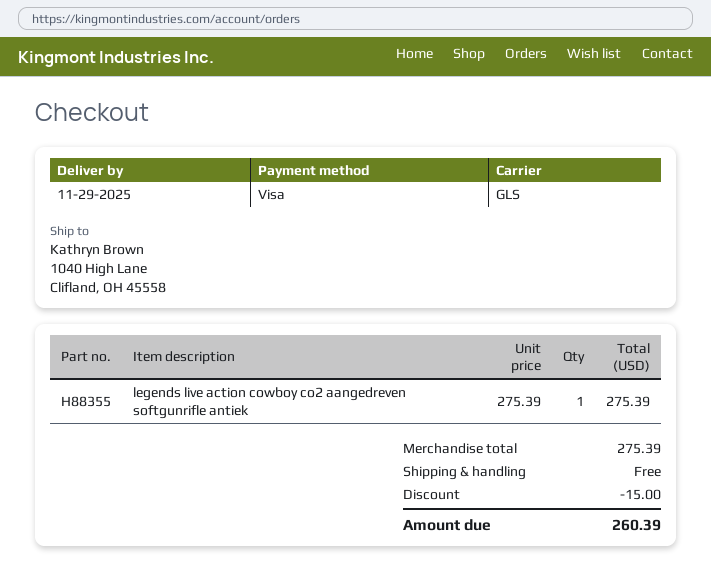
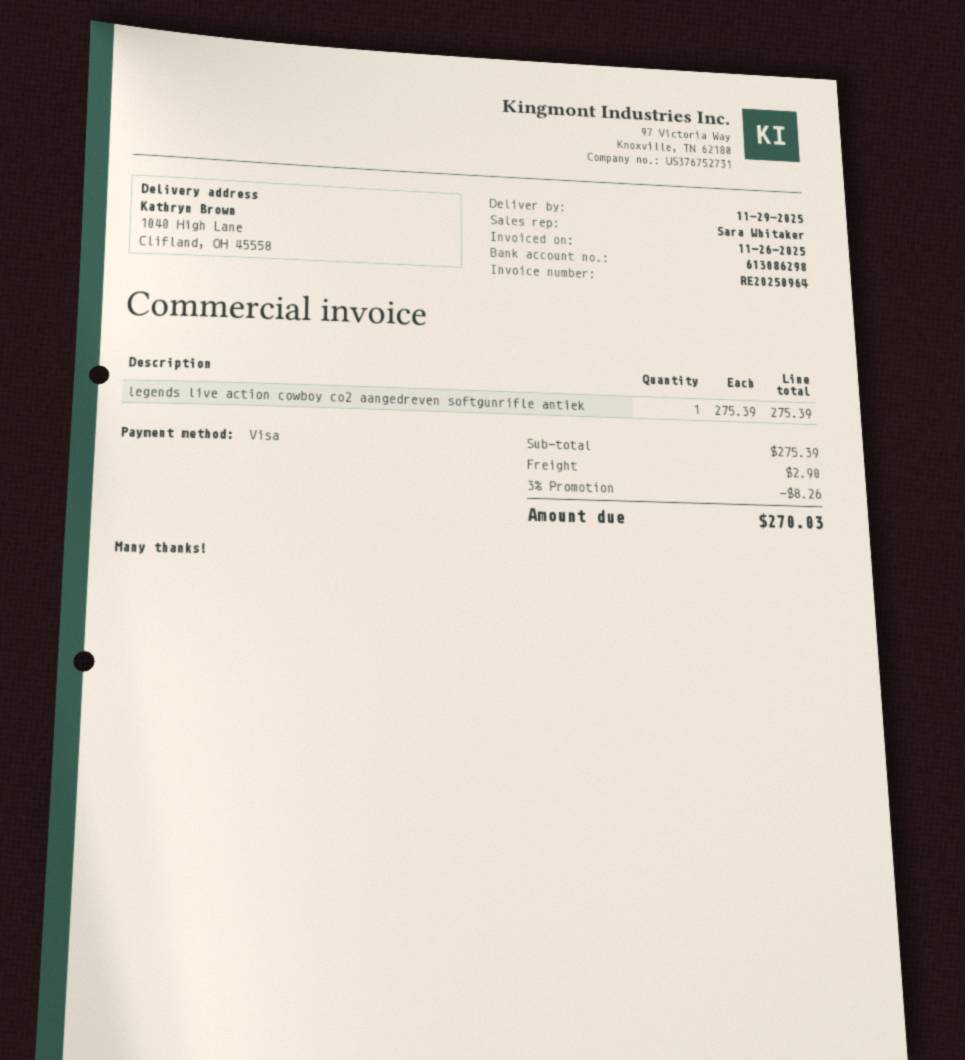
discount: 15.00 -> 8.26
shipping: 0.00 -> 2.90
total: 260.39 -> 270.03

